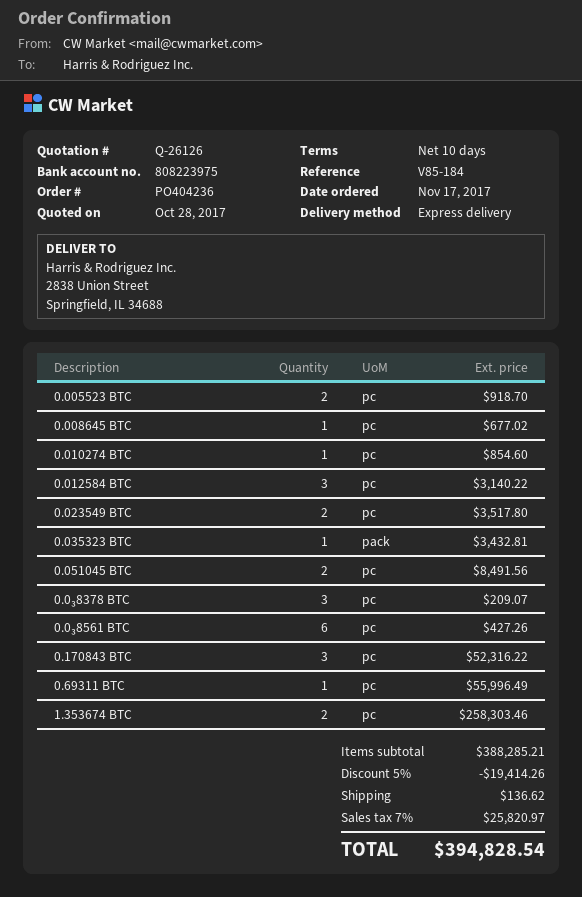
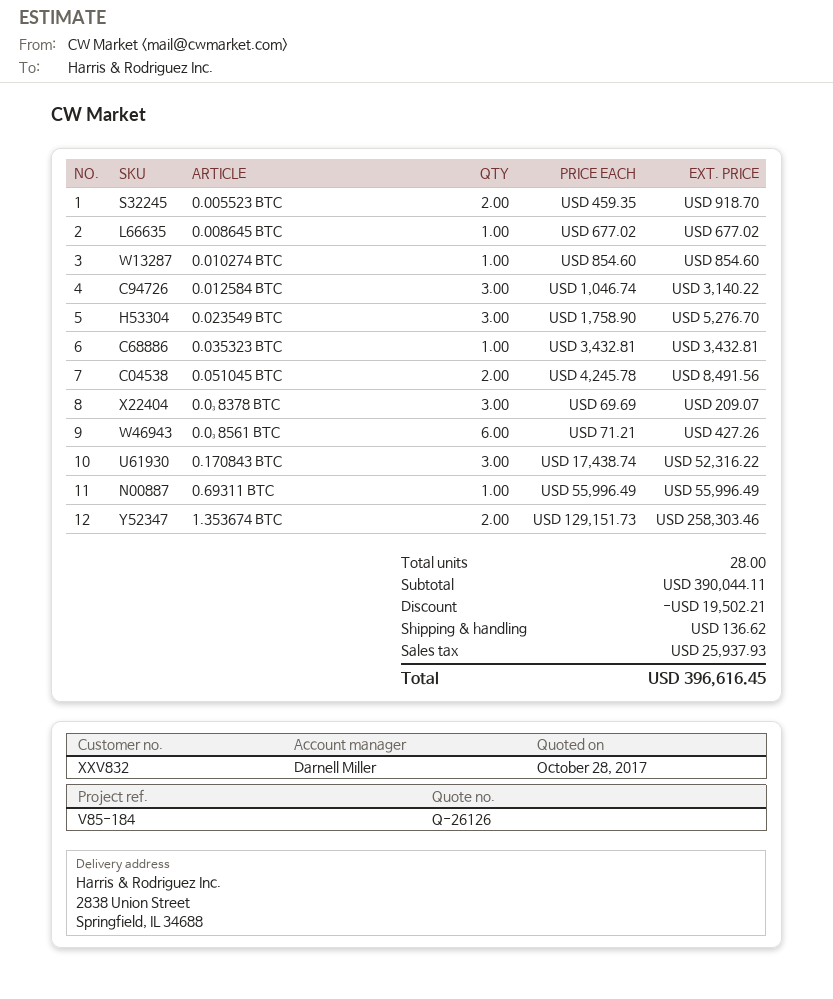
0.023549 BTC: 2 for 3517.80 -> 3 for 5276.70
subtotal: 388285.21 -> 390044.11
discount: 19414.26 -> 19502.21
tax: 25820.97 -> 25937.93
total: 394828.54 -> 396616.45

